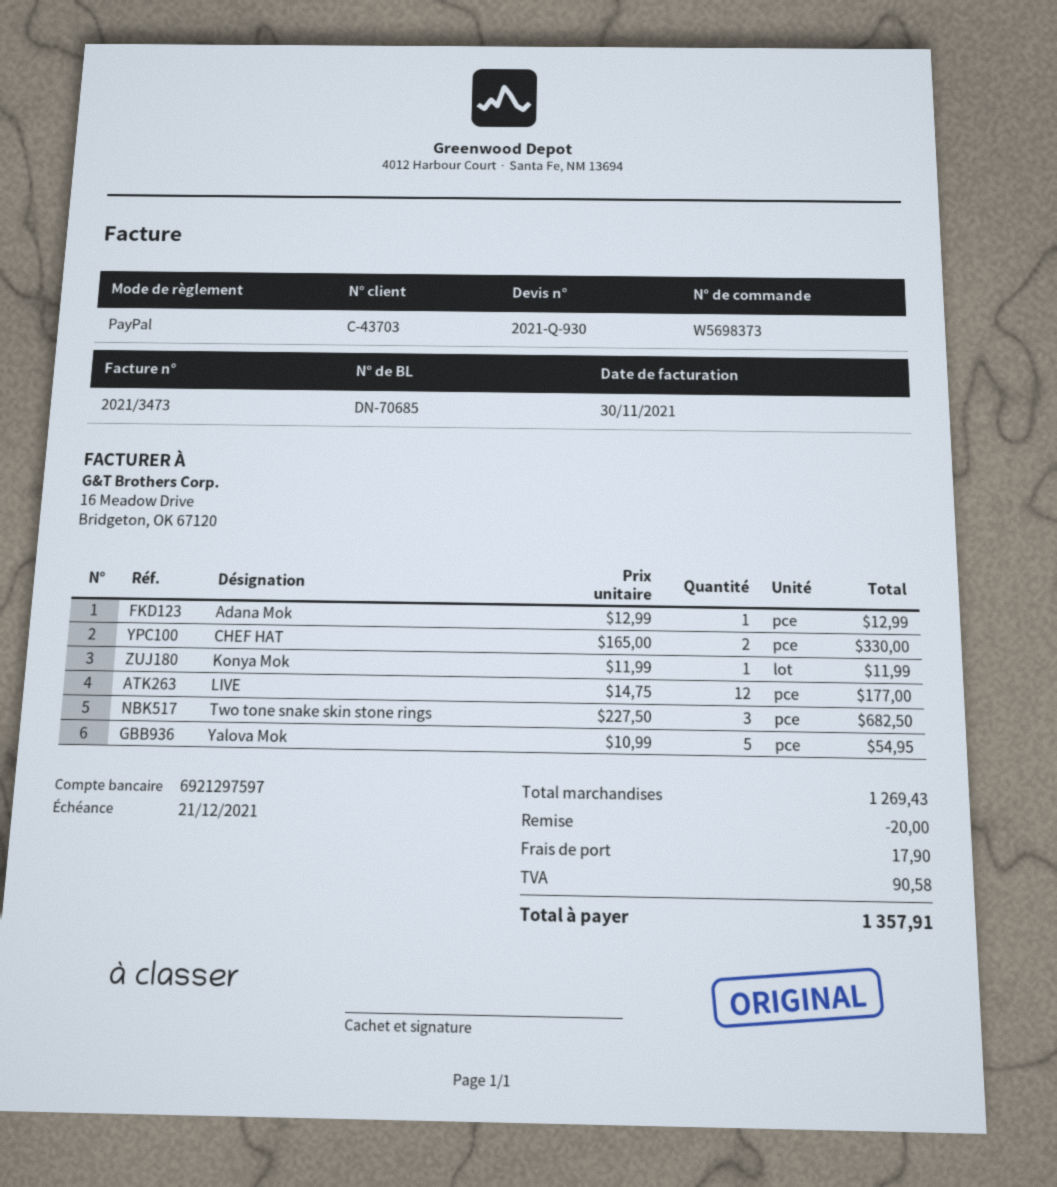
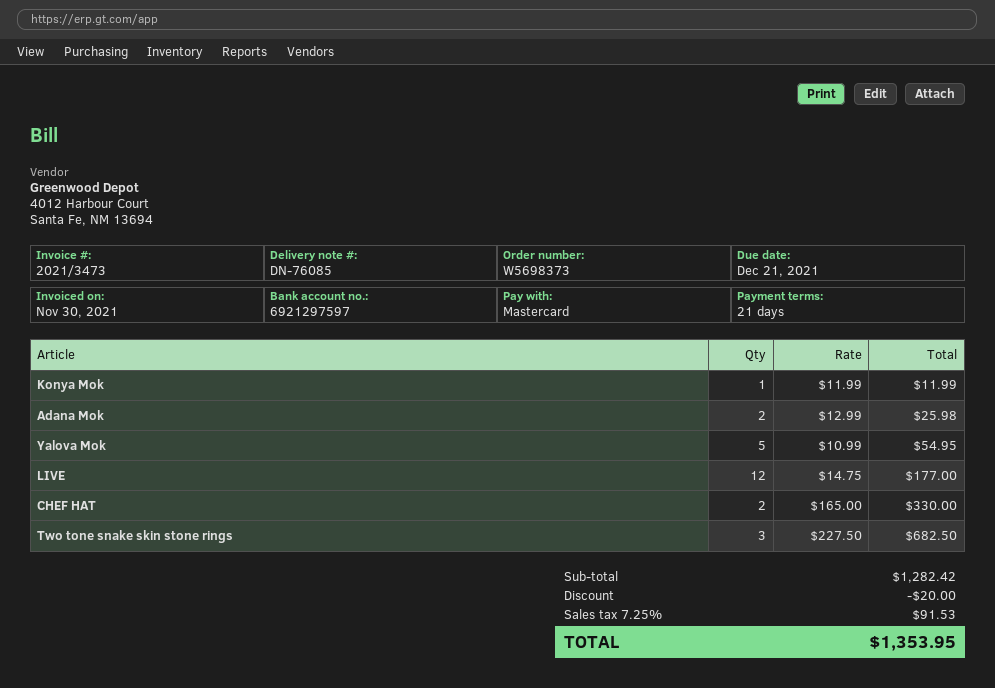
delivery note number: DN-70685 -> DN-76085
payment method: PayPal -> Mastercard
Adana Mok: 1 x 12.99 = 12.99 -> 2 x 12.99 = 25.98
subtotal: 1269.43 -> 1282.42
shipping: 17.90 -> none
tax: 90.58 -> 91.53
total: 1357.91 -> 1353.95

